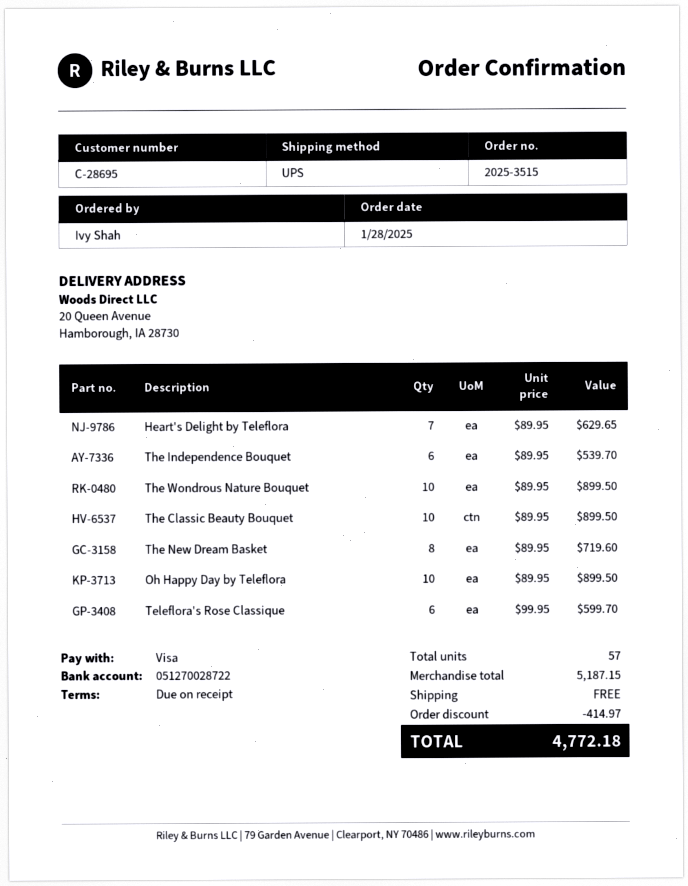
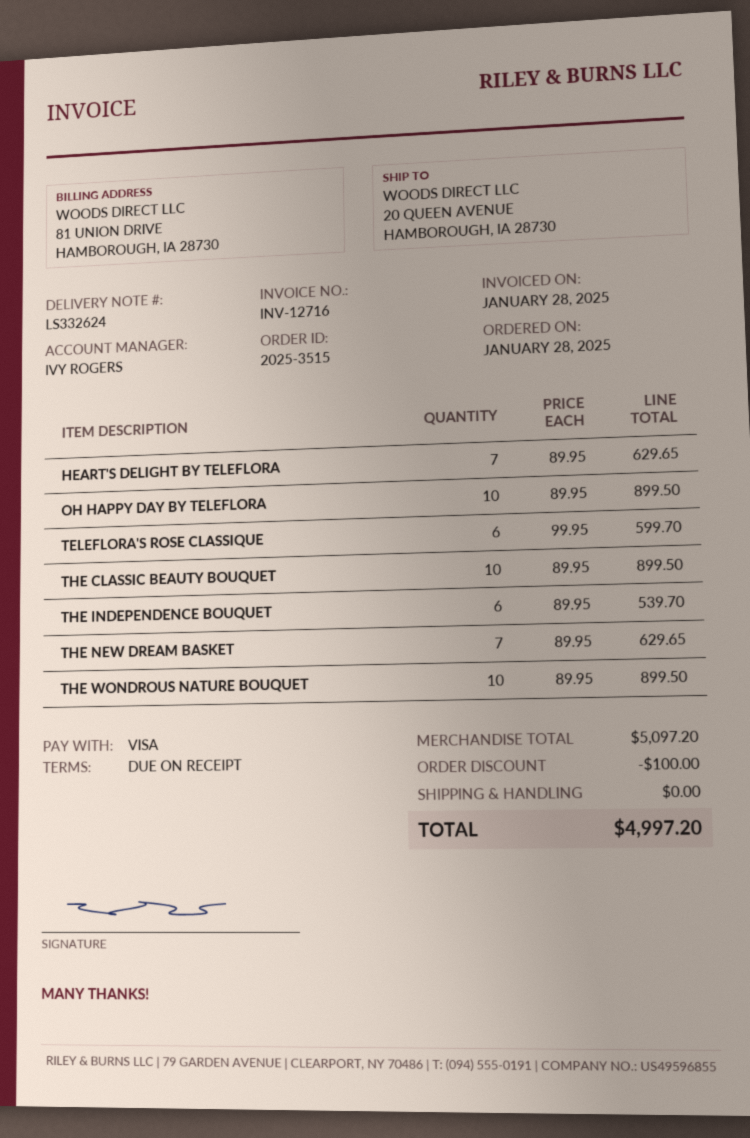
The New Dream Basket: 8 x 89.95 = 719.60 -> 7 x 89.95 = 629.65
subtotal: 5187.15 -> 5097.20
discount: 414.97 -> 100.00
total: 4772.18 -> 4997.20

